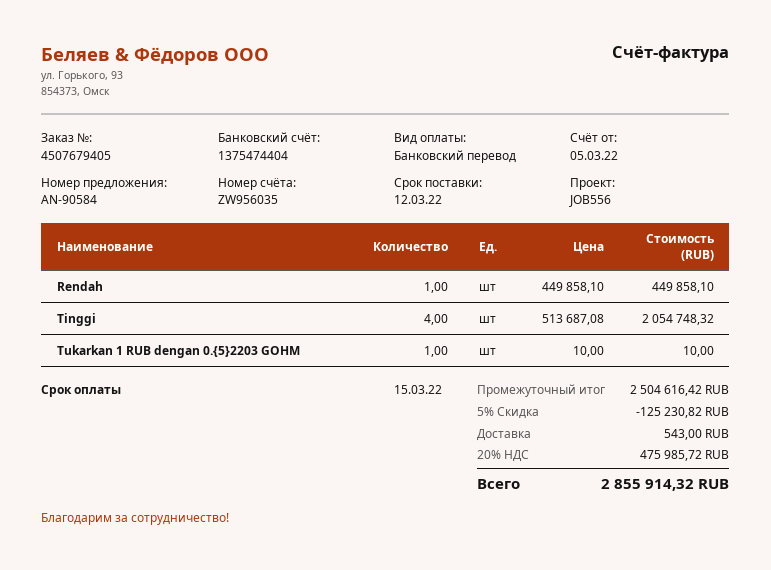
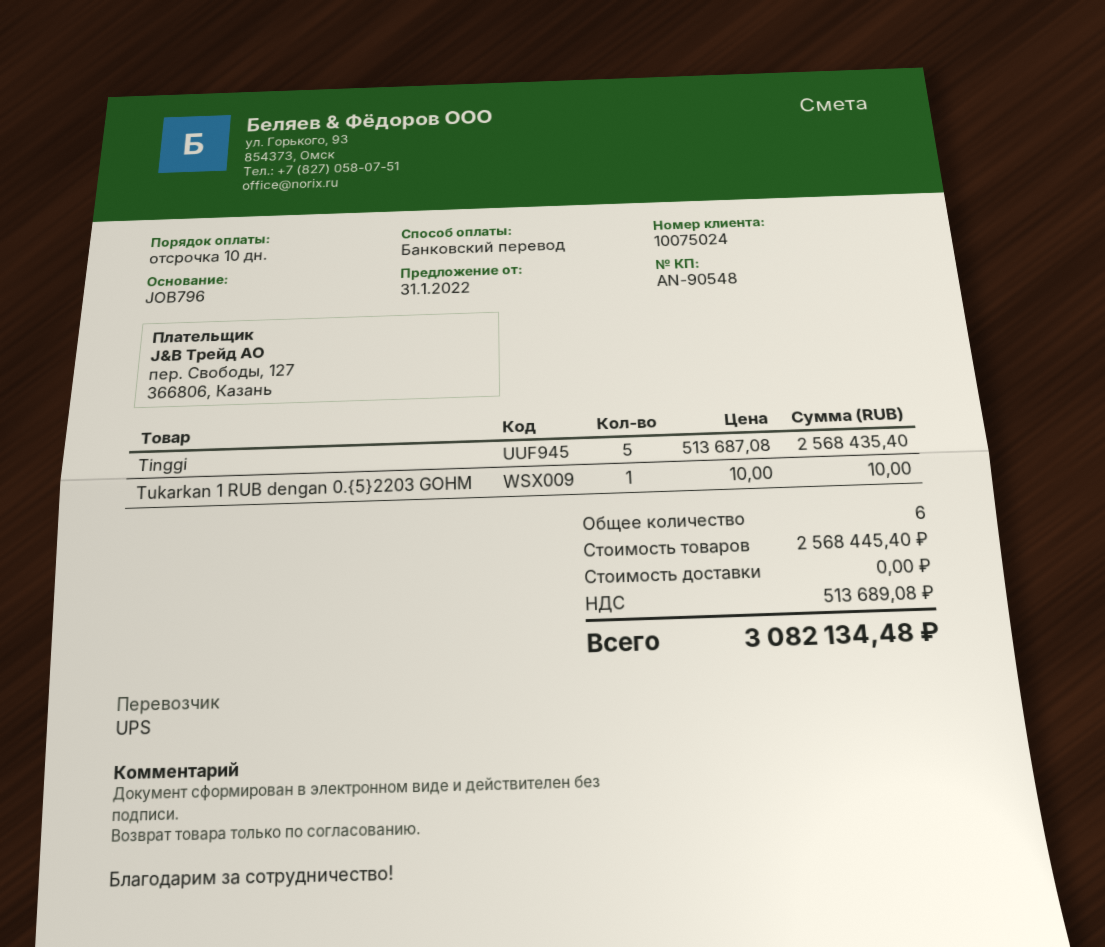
quote number: AN-90584 -> AN-90548
reference: JOB556 -> JOB796
Rendah: 1 x 449858.10 = 449858.10 -> none
Tinggi: 4 x 513687.08 = 2054748.32 -> 5 x 513687.08 = 2568435.40
subtotal: 2504616.42 -> 2568445.40
discount: 5% = 125230.82 -> none
shipping: 543.00 -> 0.00
tax: 475985.72 -> 513689.08
total: 2855914.32 -> 3082134.48

